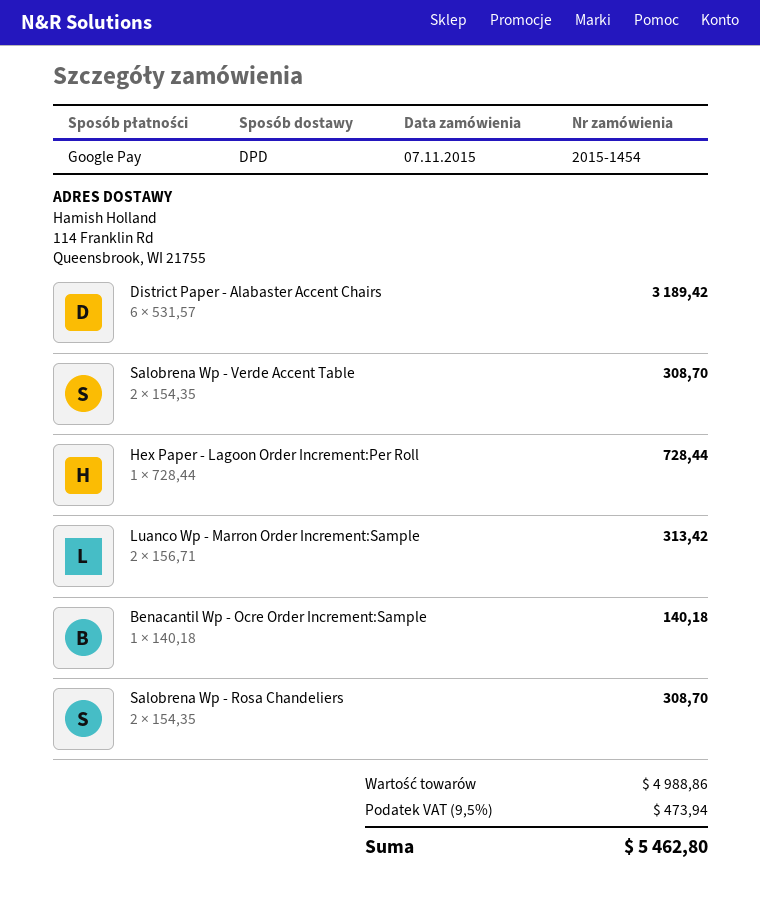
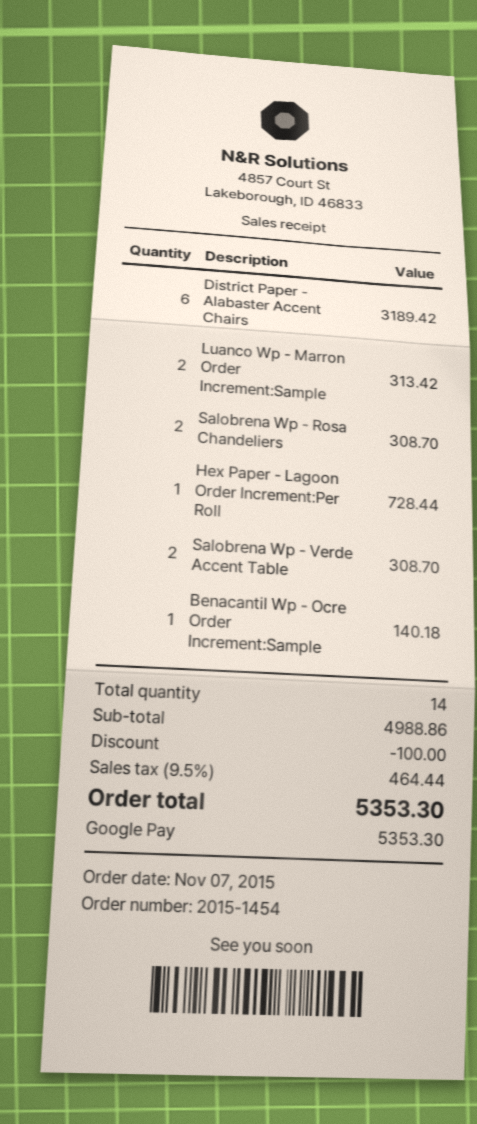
discount: none -> 100.00
tax: 9.5% = 473.94 -> 9.5% = 464.44
total: 5462.80 -> 5353.30

